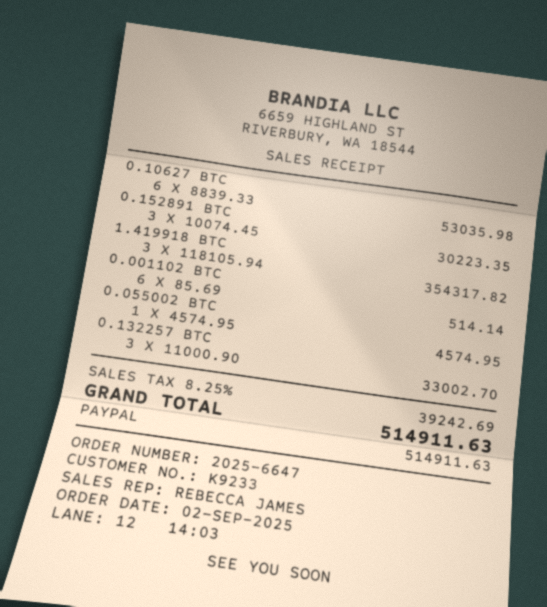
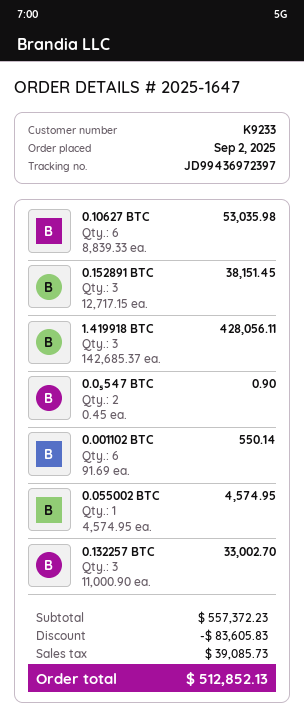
order number: 2025-6647 -> 2025-1647
0.152891 BTC: 3 x 10074.45 = 30223.35 -> 3 x 12717.15 = 38151.45
1.419918 BTC: 3 x 118105.94 = 354317.82 -> 3 x 142685.37 = 428056.11
0.001102 BTC: 6 x 85.69 = 514.14 -> 6 x 91.69 = 550.14
0.0₅547 BTC: none -> 2 x 0.45 = 0.90
discount: none -> 83605.83
tax: 39242.69 -> 39085.73
total: 514911.63 -> 512852.13

